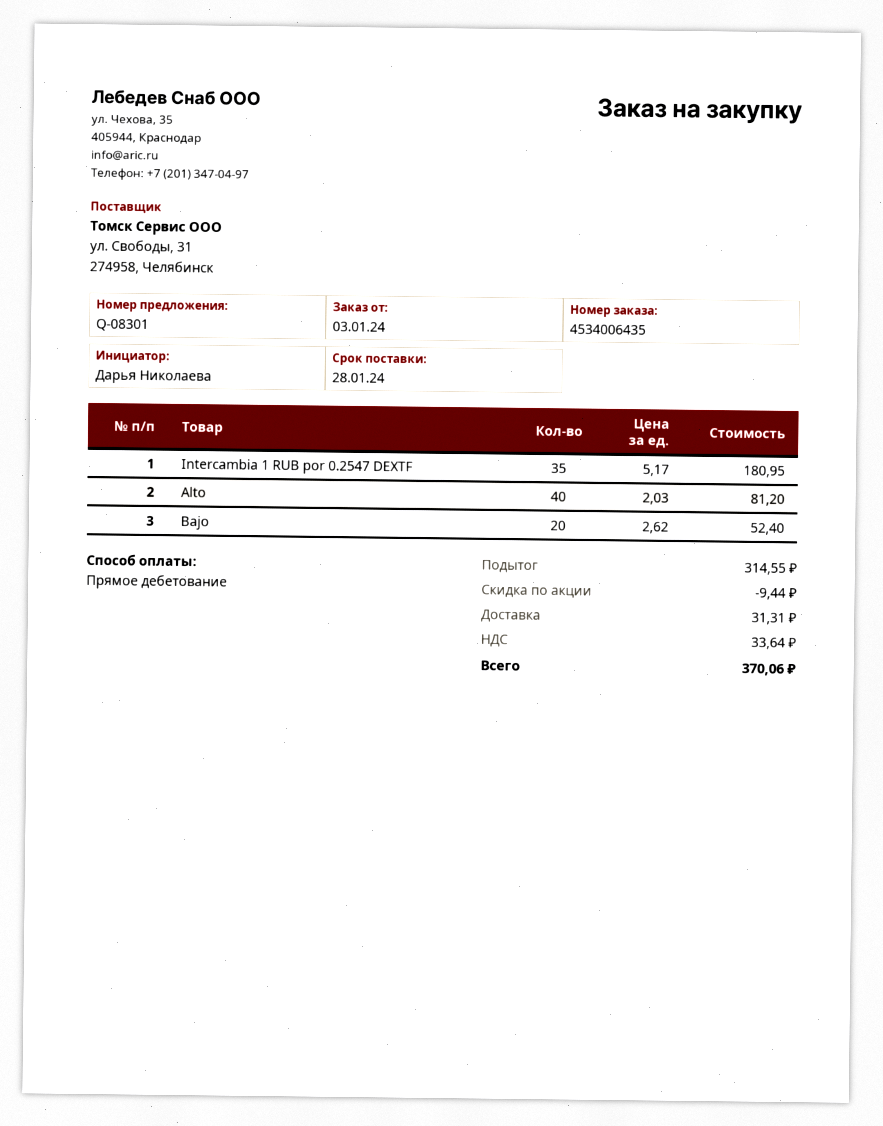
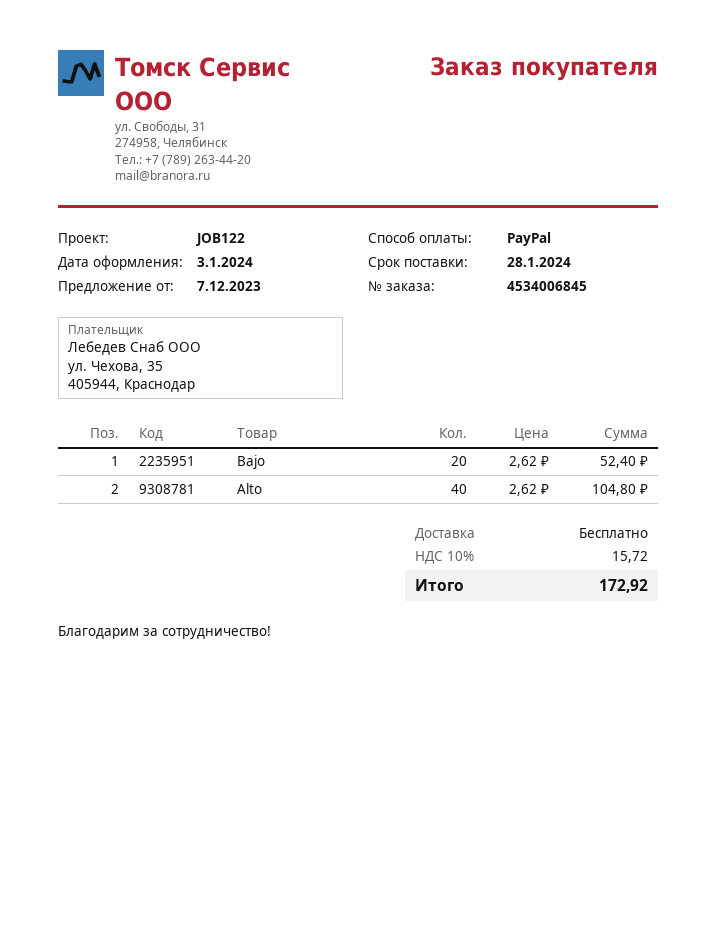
order number: 4534006435 -> 4534006845
payment method: direct debit -> PayPal
Intercambia 1 RUB por 0.2547 DEXTF: 35 x 5.17 = 180.95 -> none
Alto: 40 x 2.03 = 81.20 -> 40 x 2.62 = 104.80
discount: 9.44 -> none
shipping: 31.31 -> 0.00
tax: 33.64 -> 15.72
total: 370.06 -> 172.92

